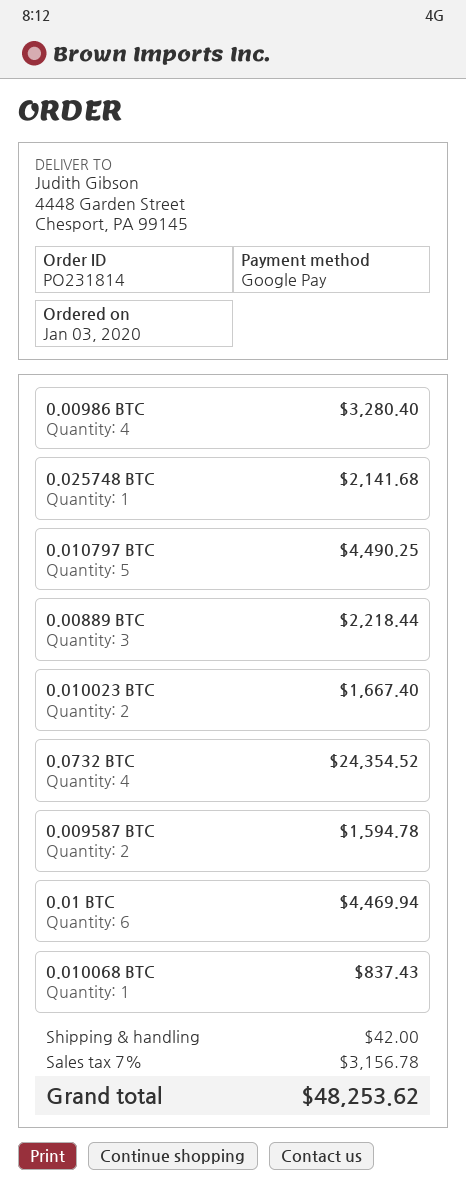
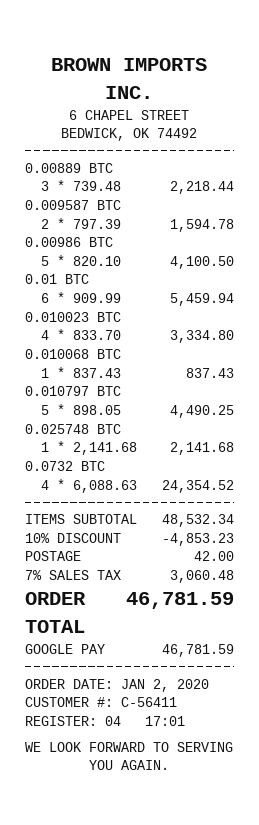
order date: 2020-01-03 -> 2020-01-02
0.00986 BTC: 4 for 3280.40 -> 5 for 4100.50
0.010023 BTC: 2 for 1667.40 -> 4 for 3334.80
0.01 BTC: 6 for 4469.94 -> 6 for 5459.94
discount: none -> 10% = 4853.23
tax: 7% = 3156.78 -> 7% = 3060.48
total: 48253.62 -> 46781.59

